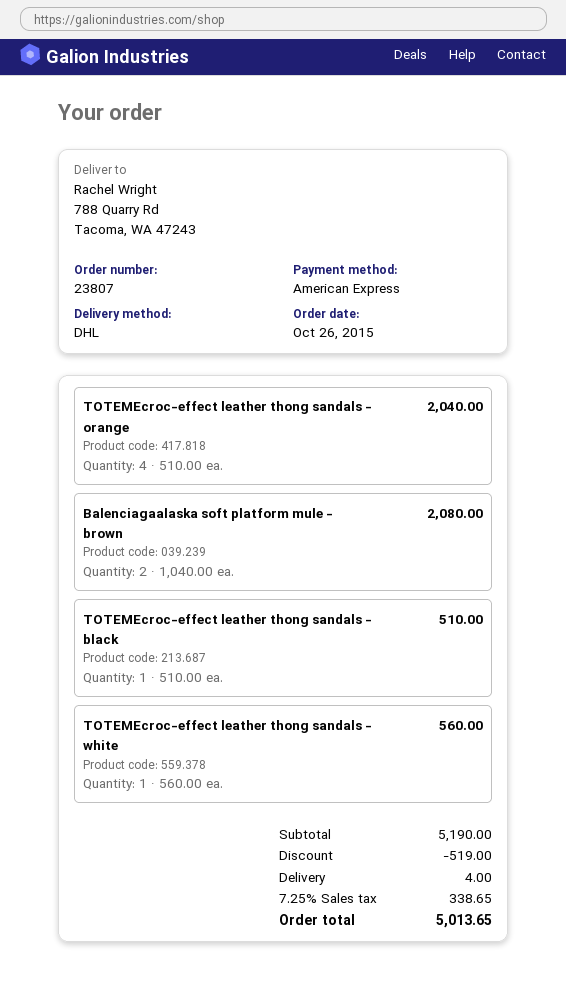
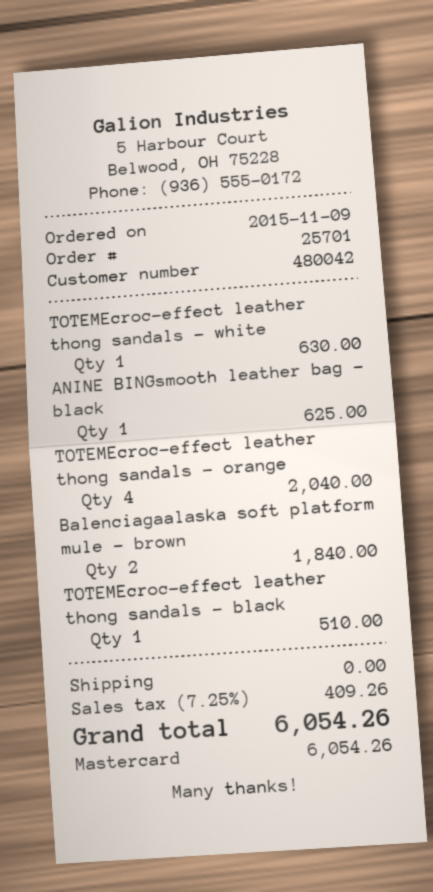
order number: 23807 -> 25701
order date: 2015-10-26 -> 2015-11-09
payment method: American Express -> Mastercard
Balenciagaalaska soft platform mule - brown: 2 for 2080.00 -> 2 for 1840.00
TOTEMEcroc-effect leather thong sandals - white: 1 for 560.00 -> 1 for 630.00
ANINE BINGsmooth leather bag - black: none -> 1 for 625.00
discount: 519.00 -> none
shipping: 4.00 -> 0.00
tax: 7.25% = 338.65 -> 7.25% = 409.26
total: 5013.65 -> 6054.26

